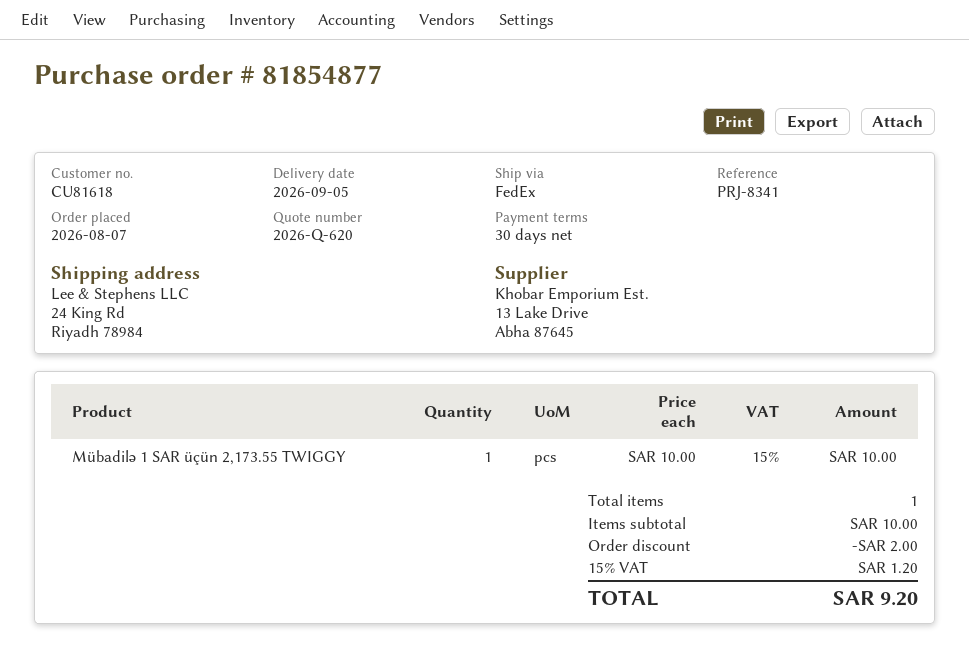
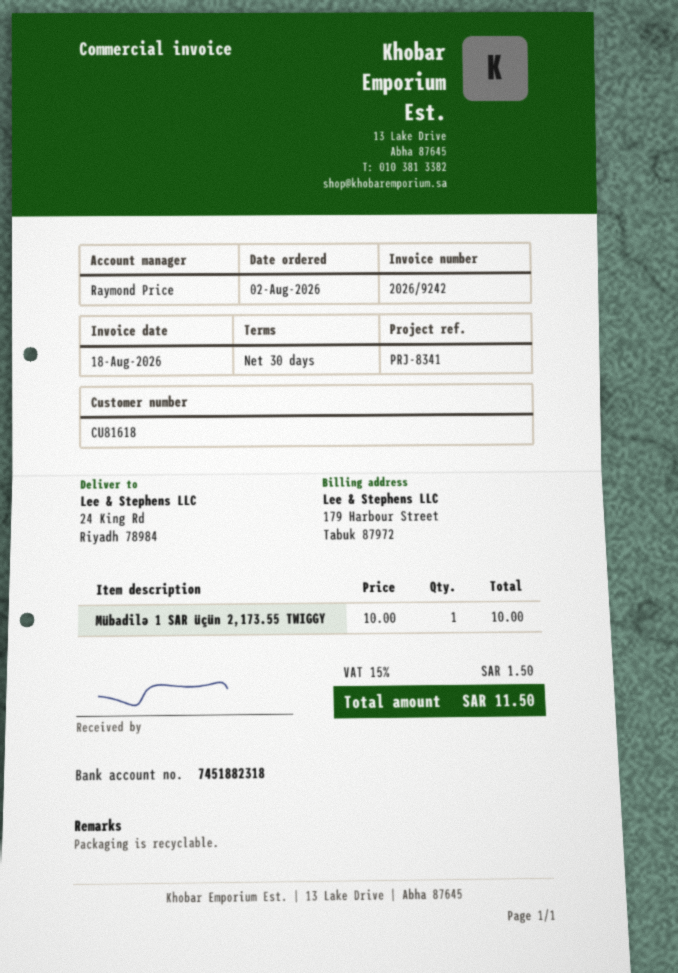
order date: 2026-08-07 -> 2026-08-02
discount: 2.00 -> none
tax: 15% = 1.20 -> 15% = 1.50
total: 9.20 -> 11.50

